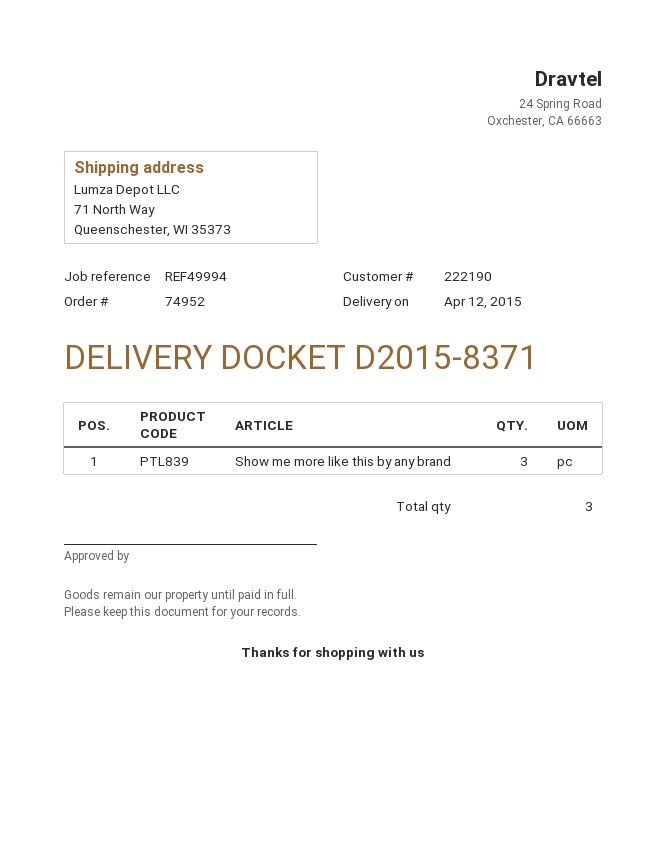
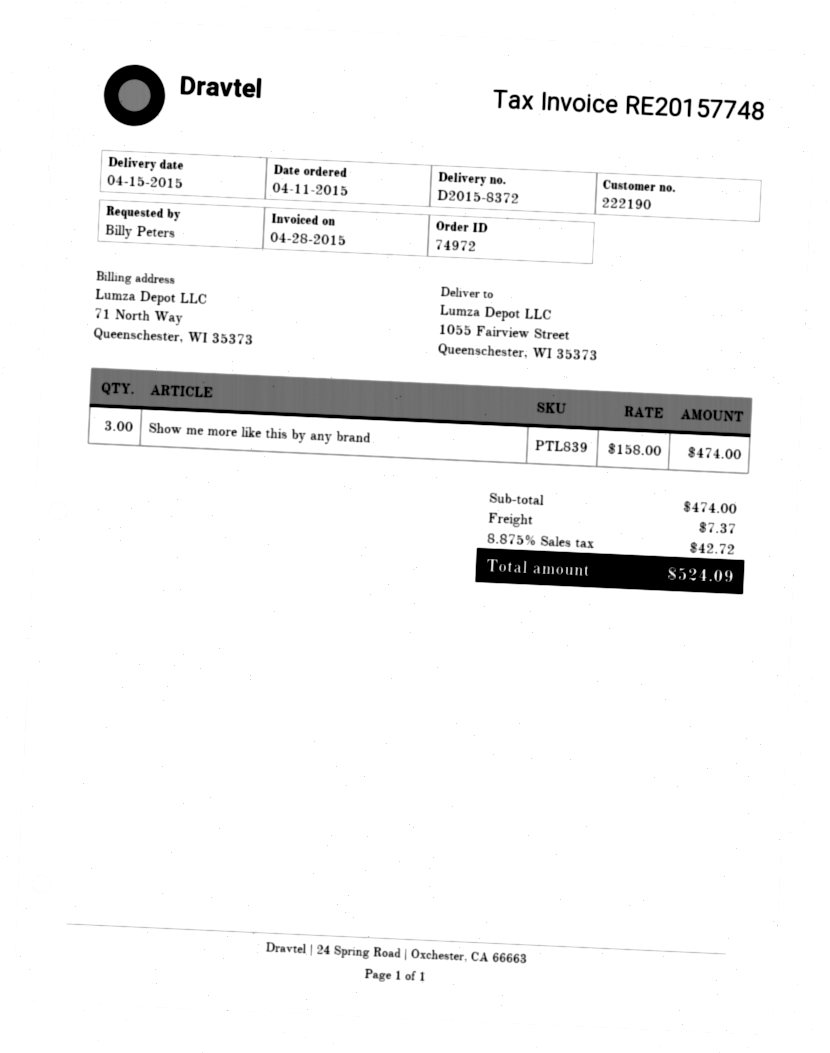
order number: 74952 -> 74972
delivery note number: D2015-8371 -> D2015-8372
delivery date: 2015-04-12 -> 2015-04-15
ship to: 71 North Way, Queenschester, WI 35373 -> 1055 Fairview Street, Queenschester, WI 35373

